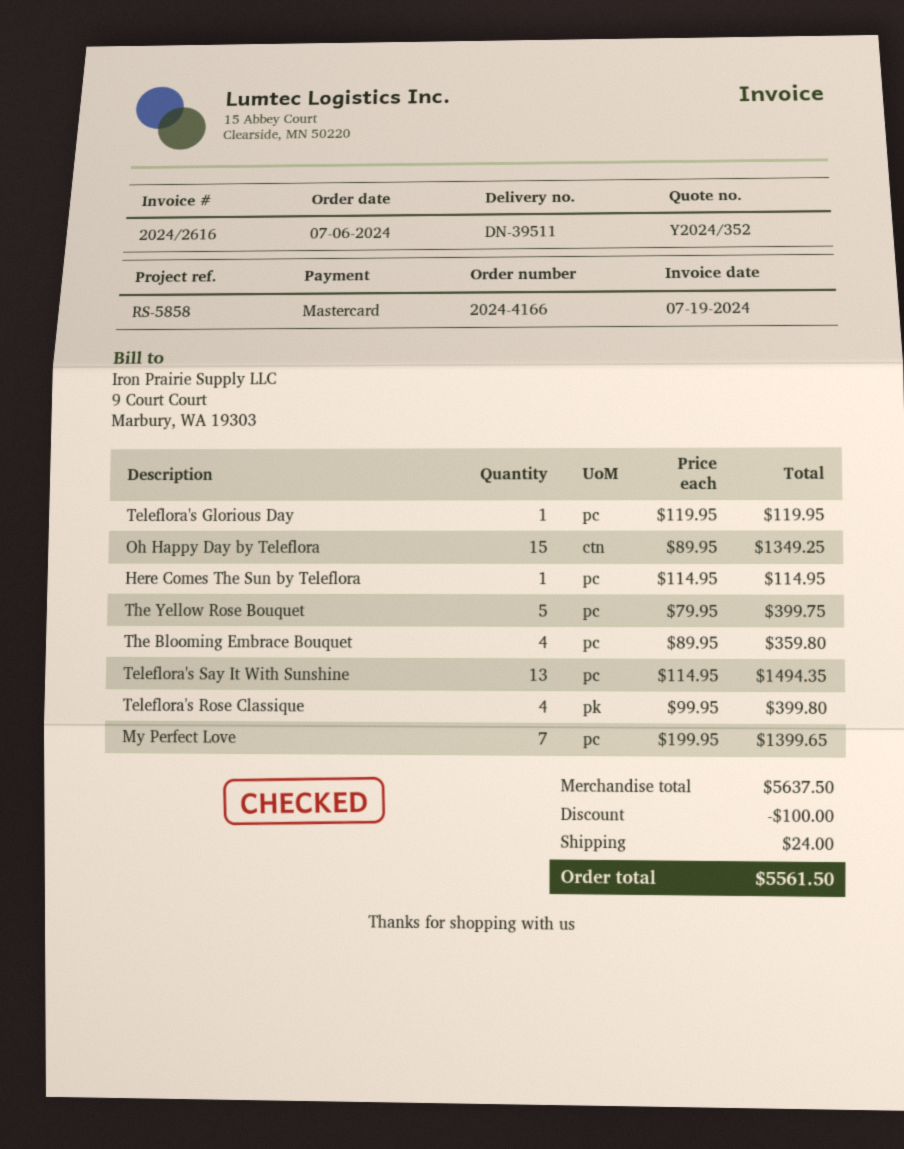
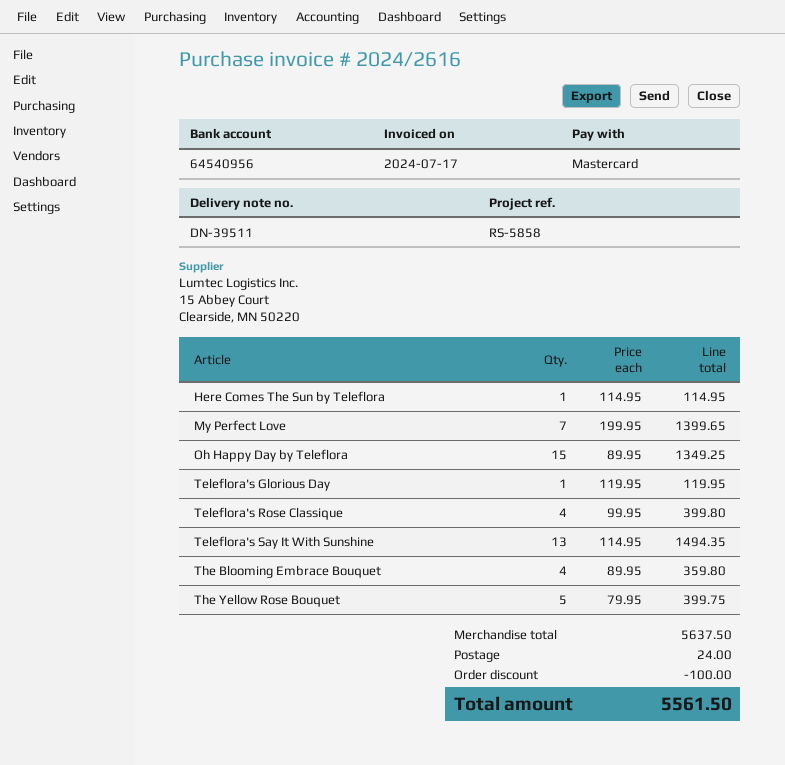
invoice date: 2024-07-19 -> 2024-07-17

